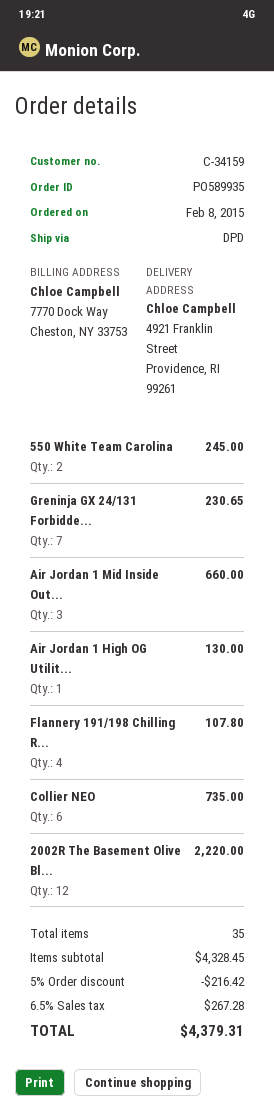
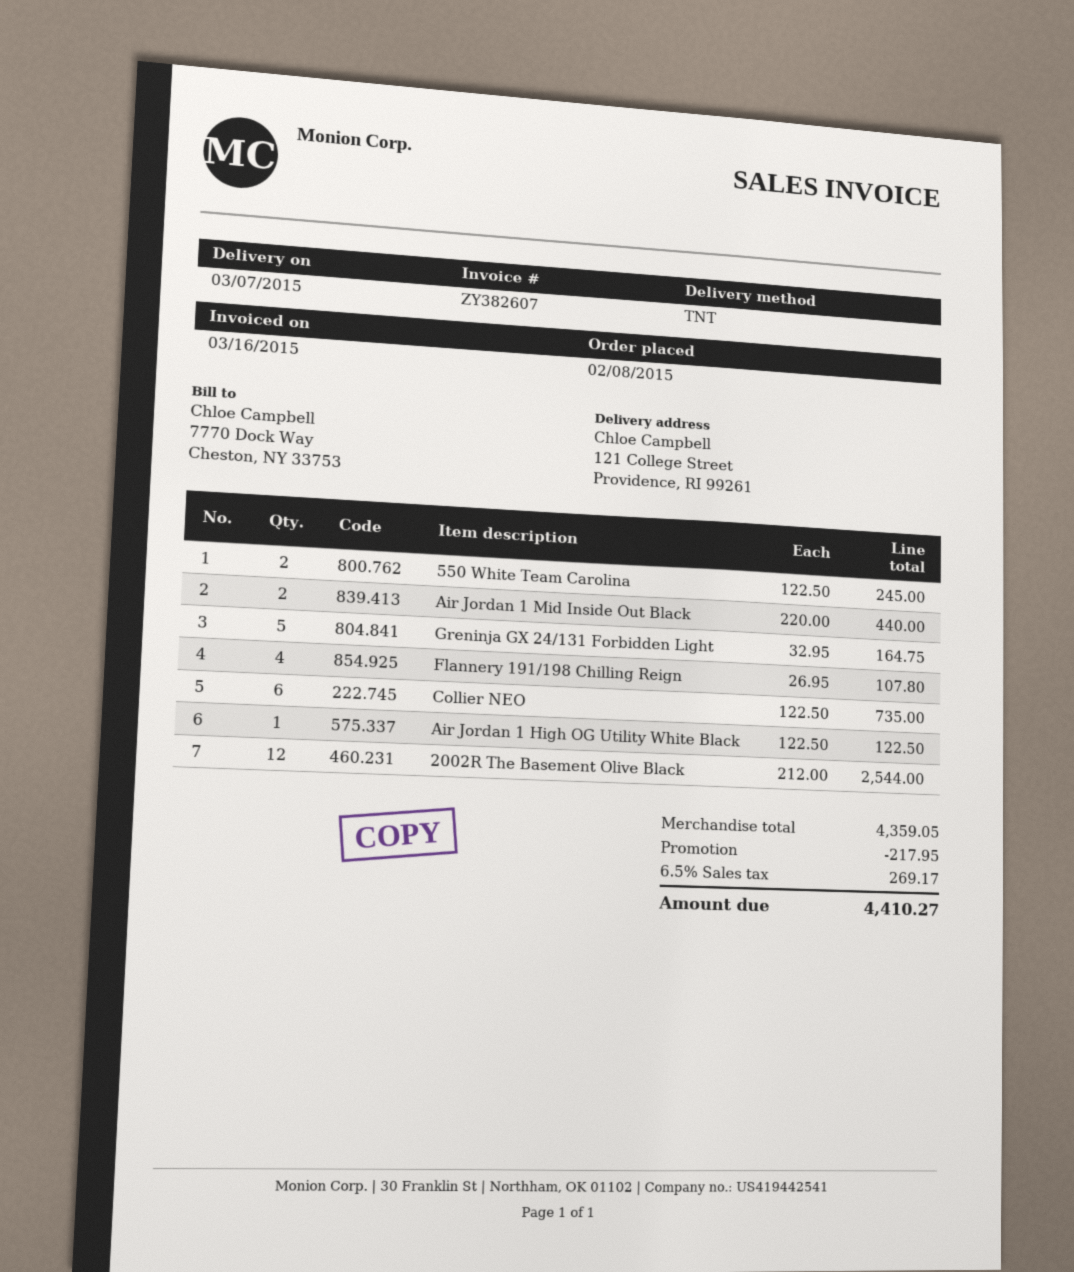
shipping method: DPD -> TNT
ship to: 4921 Franklin Street, Providence, RI 99261 -> 121 College Street, Providence, RI 99261
Greninja GX 24/131 Forbidde...: 7 for 230.65 -> 5 for 164.75
Air Jordan 1 Mid Inside Out...: 3 for 660.00 -> 2 for 440.00
Air Jordan 1 High OG Utilit...: 1 for 130.00 -> 1 for 122.50
2002R The Basement Olive Bl...: 12 for 2220.00 -> 12 for 2544.00
subtotal: 4328.45 -> 4359.05
discount: 216.42 -> 217.95
tax: 6.5% = 267.28 -> 6.5% = 269.17
total: 4379.31 -> 4410.27

